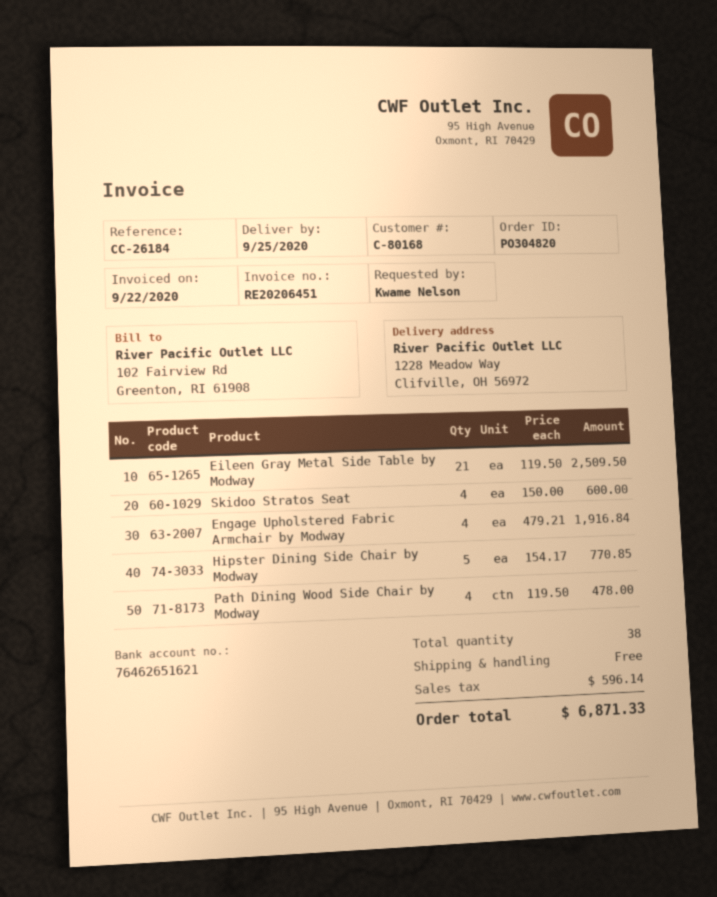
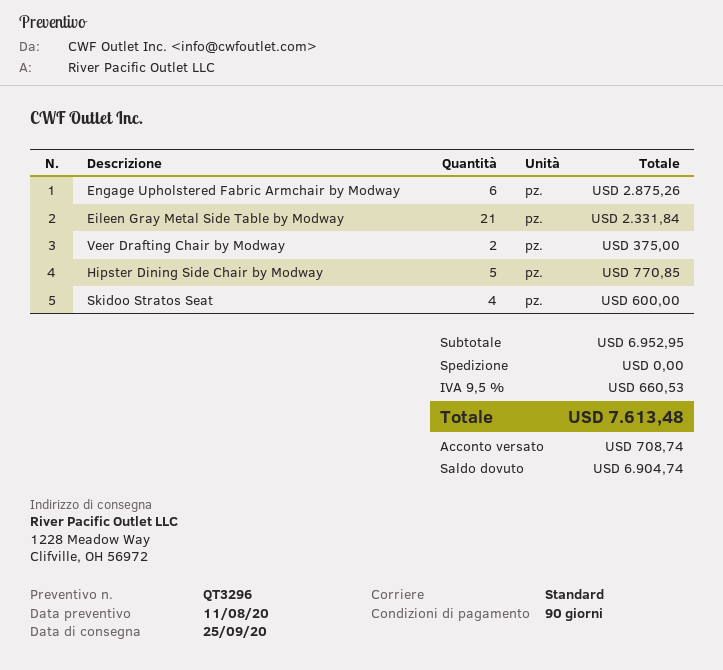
Eileen Gray Metal Side Table by Modway: 21 for 2509.50 -> 21 for 2331.84
Engage Upholstered Fabric Armchair by Modway: 4 for 1916.84 -> 6 for 2875.26
Path Dining Wood Side Chair by Modway: 4 for 478.00 -> none
Veer Drafting Chair by Modway: none -> 2 for 375.00
tax: 596.14 -> 660.53
total: 6871.33 -> 7613.48

